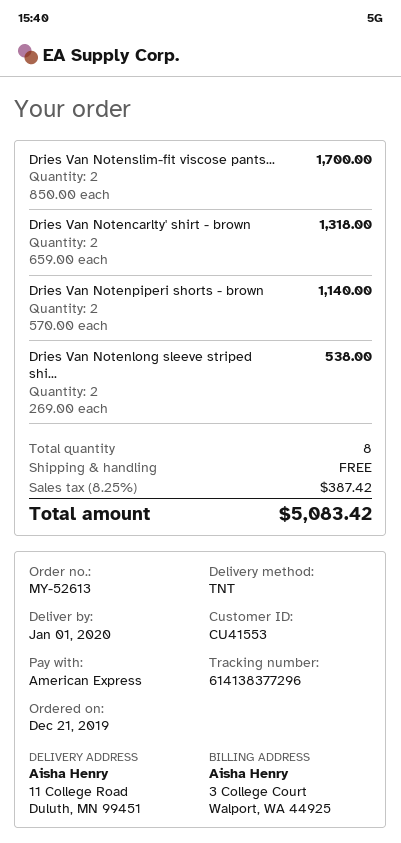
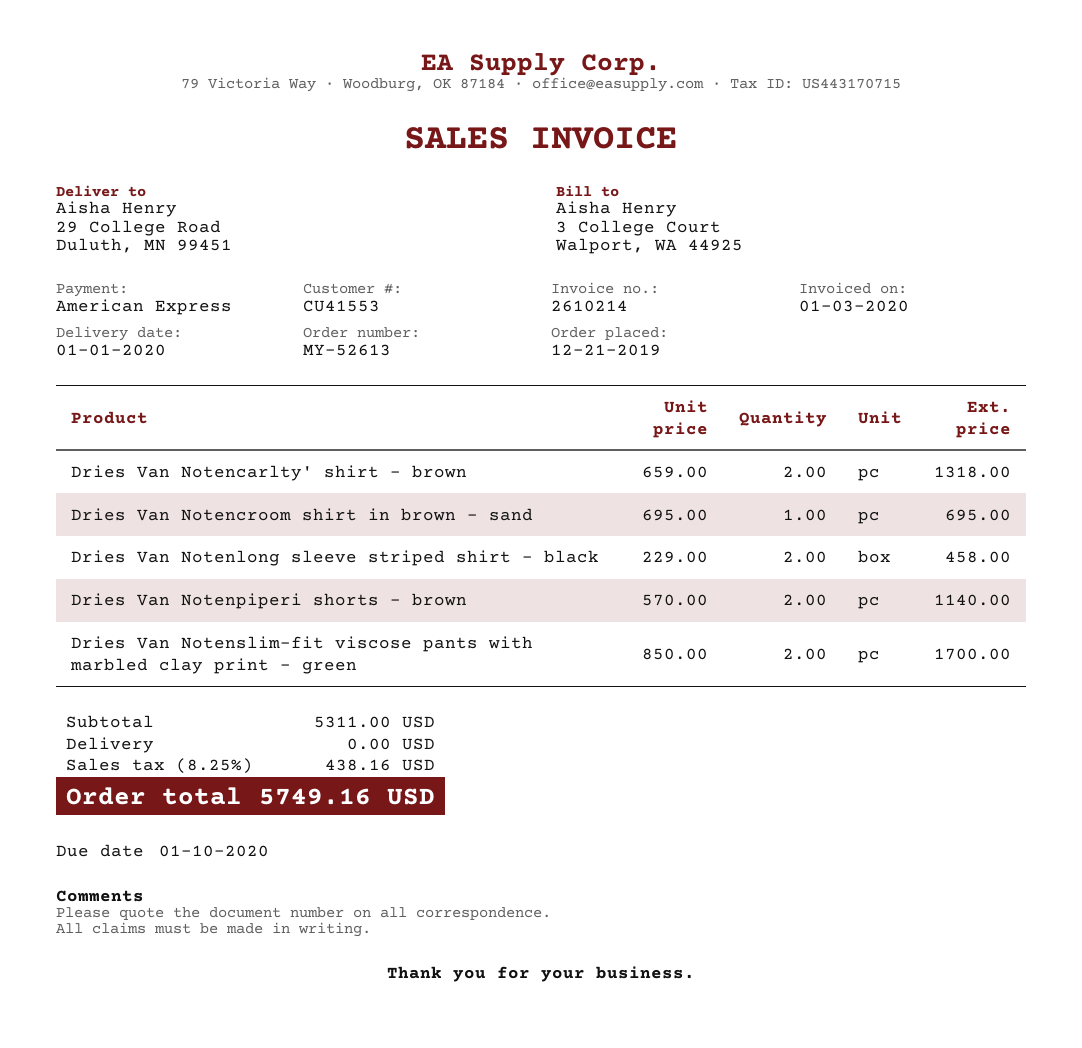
ship to: 11 College Road, Duluth, MN 99451 -> 29 College Road, Duluth, MN 99451
Dries Van Notenlong sleeve striped shi...: 2 x 269.00 = 538.00 -> 2 x 229.00 = 458.00
Dries Van Notencroom shirt in brown - sand: none -> 1 x 695.00 = 695.00
tax: 8.25% = 387.42 -> 8.25% = 438.16
total: 5083.42 -> 5749.16

